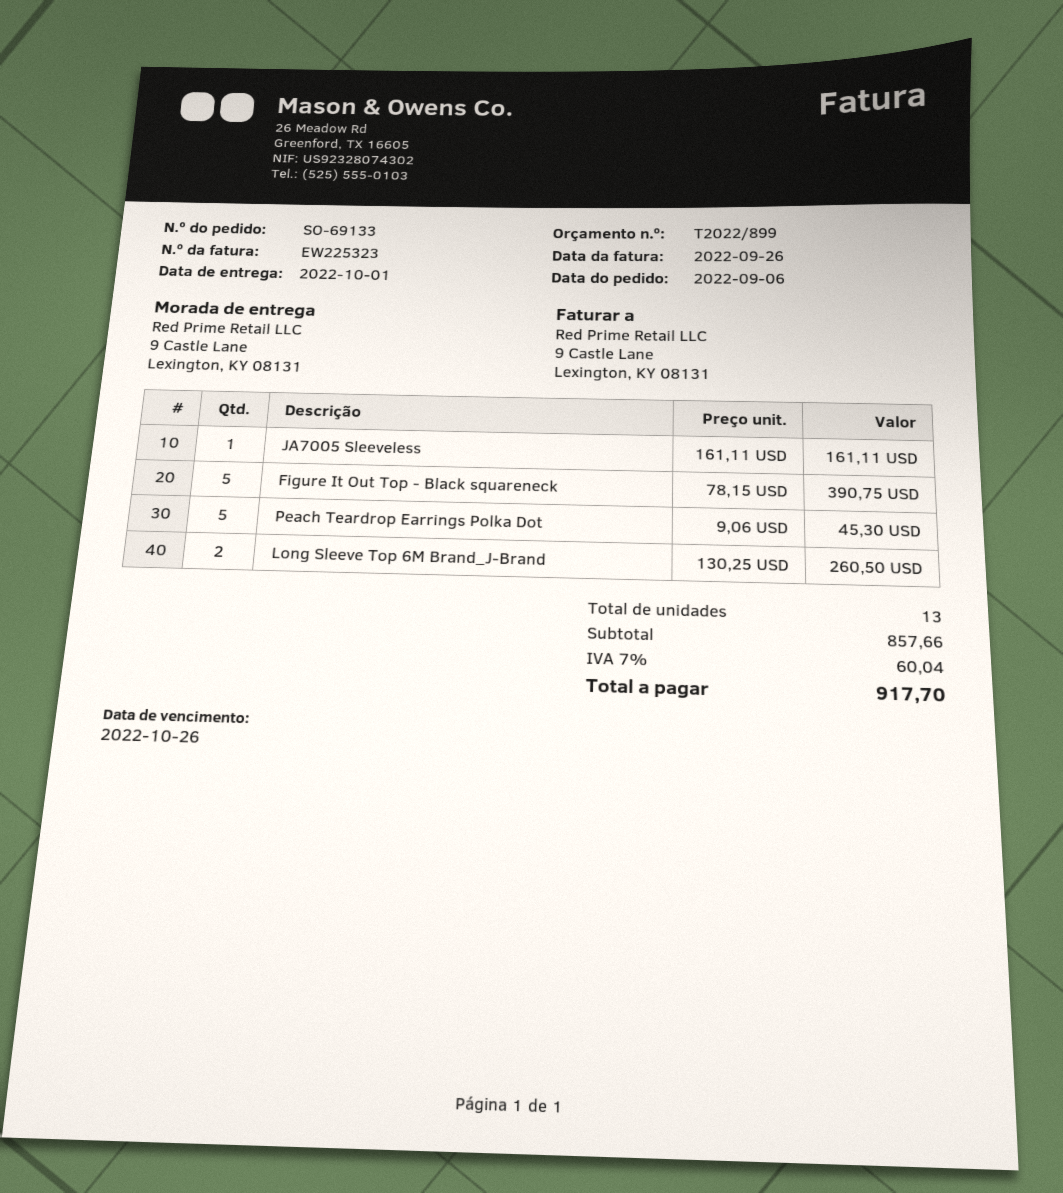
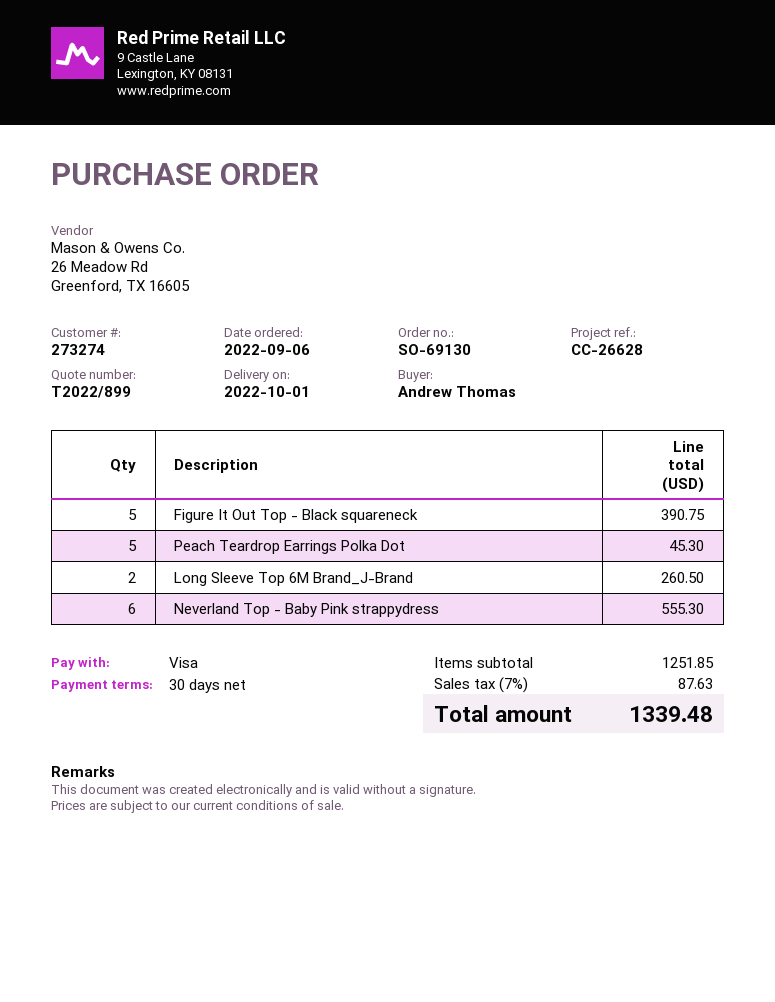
order number: SO-69133 -> SO-69130
JA7005 Sleeveless: 1 for 161.11 -> none
Neverland Top - Baby Pink strappydress: none -> 6 for 555.30
subtotal: 857.66 -> 1251.85
tax: 7% = 60.04 -> 7% = 87.63
total: 917.70 -> 1339.48

